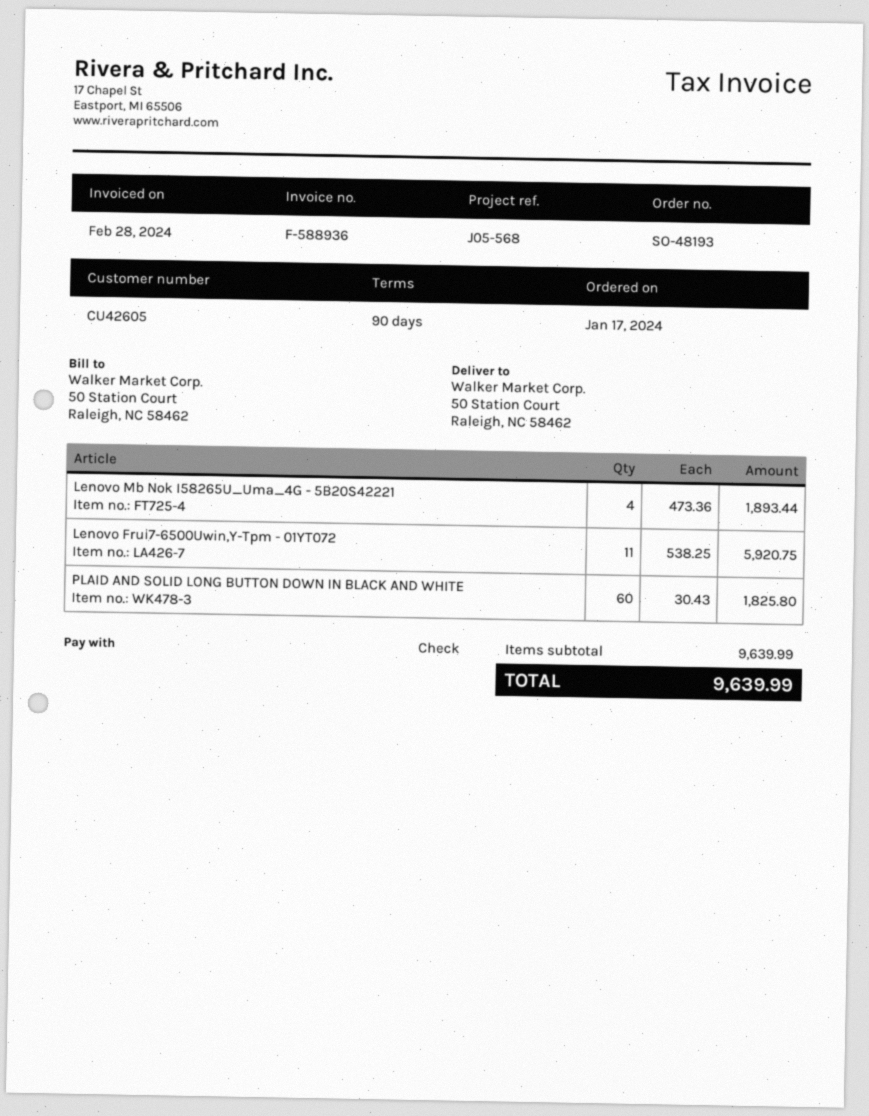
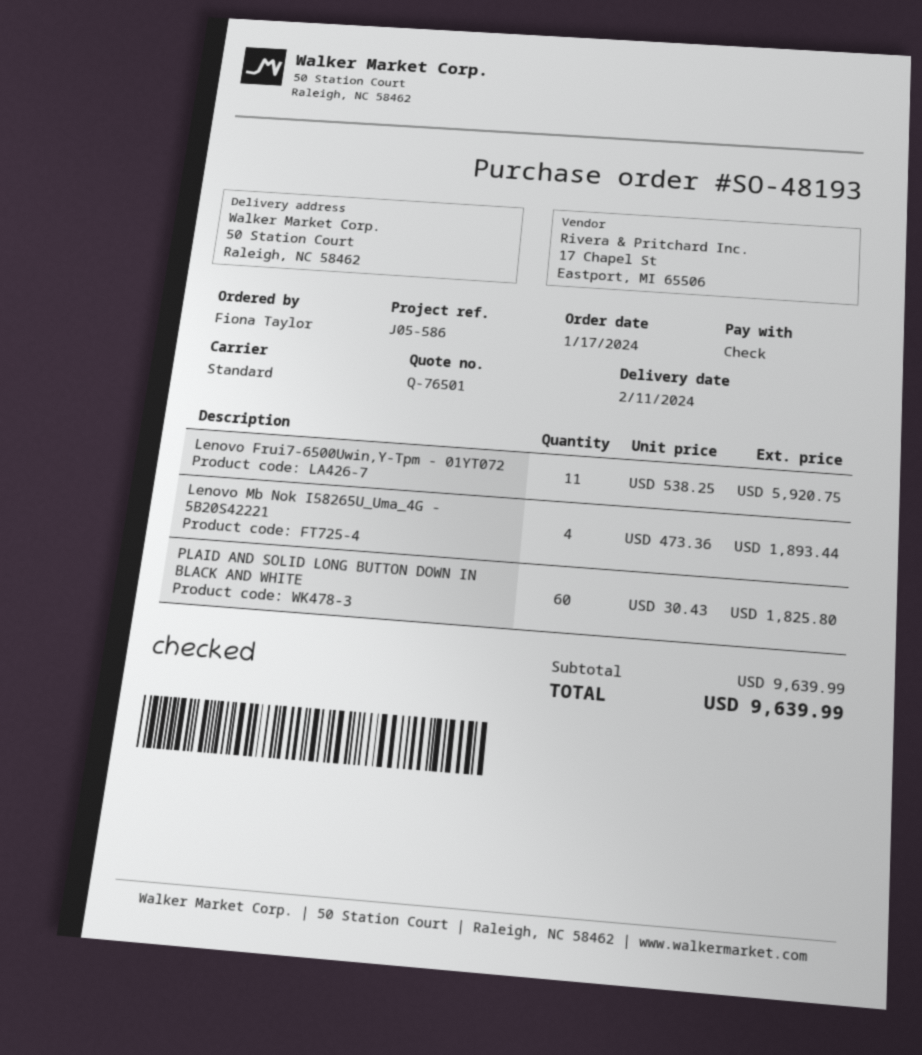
reference: J05-568 -> J05-586

